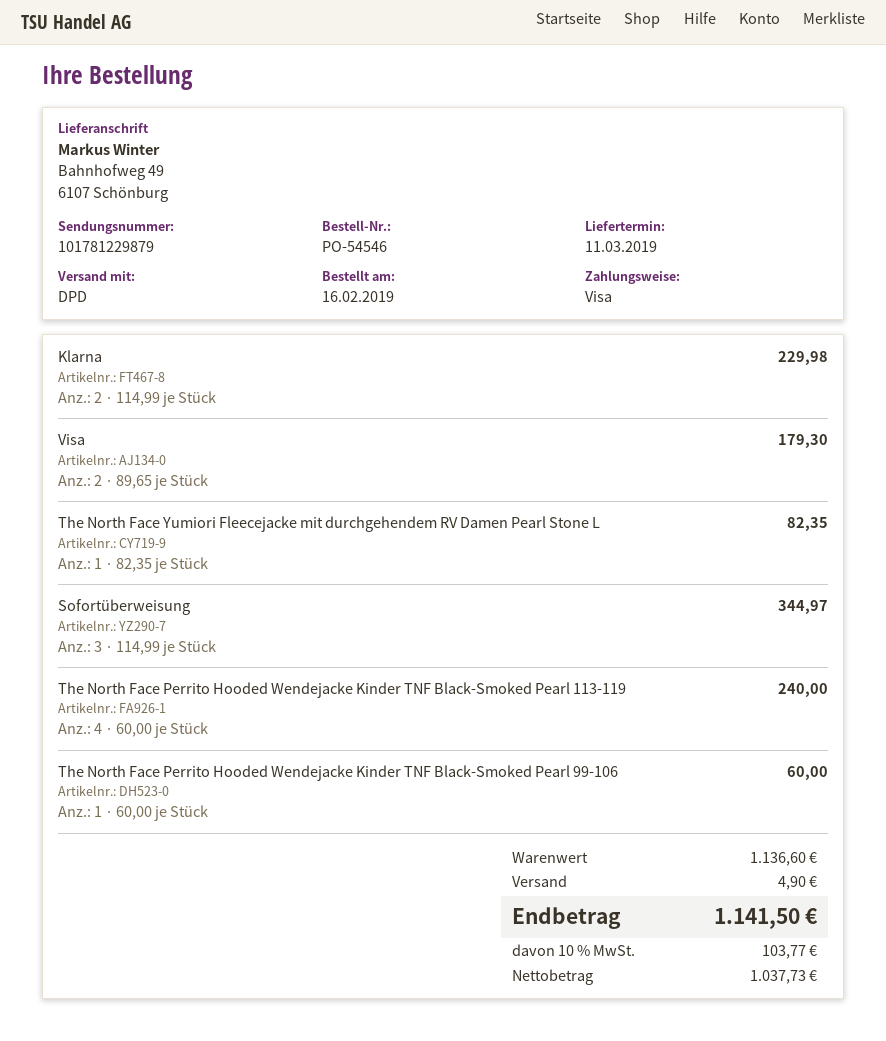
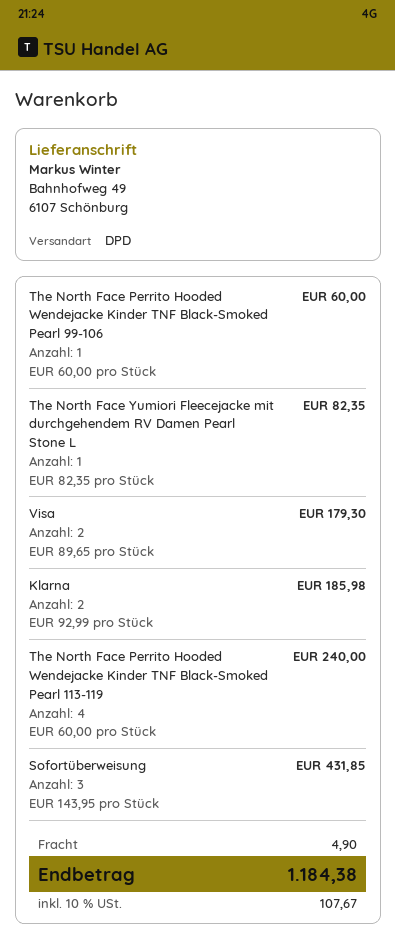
Klarna: 2 x 114.99 = 229.98 -> 2 x 92.99 = 185.98
Sofortüberweisung: 3 x 114.99 = 344.97 -> 3 x 143.95 = 431.85
tax: 10% = 103.77 -> 10% = 107.67
total: 1141.50 -> 1184.38

